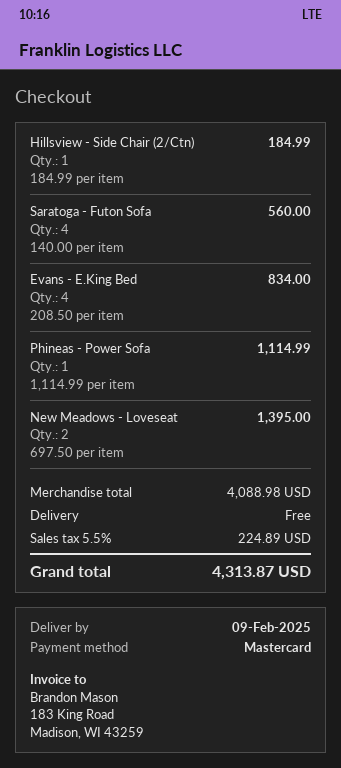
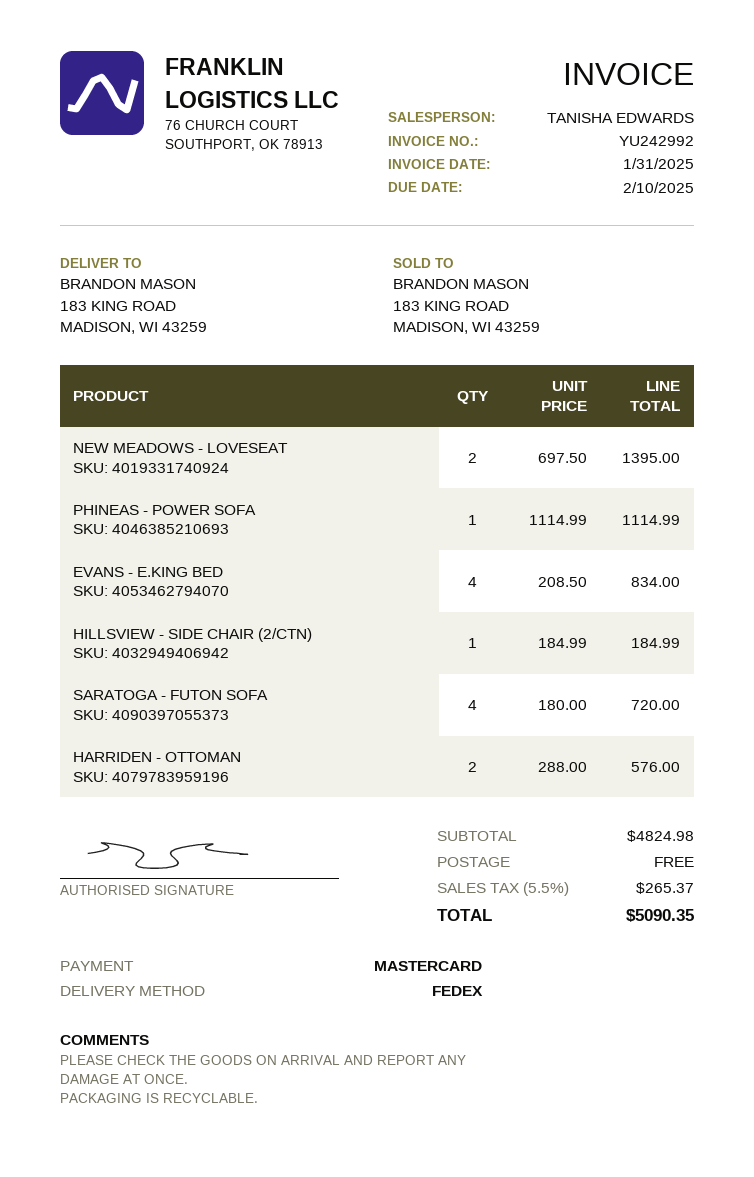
Saratoga - Futon Sofa: 4 x 140.00 = 560.00 -> 4 x 180.00 = 720.00
HARRIDEN - OTTOMAN: none -> 2 x 288.00 = 576.00
subtotal: 4088.98 -> 4824.98
tax: 5.5% = 224.89 -> 5.5% = 265.37
total: 4313.87 -> 5090.35

